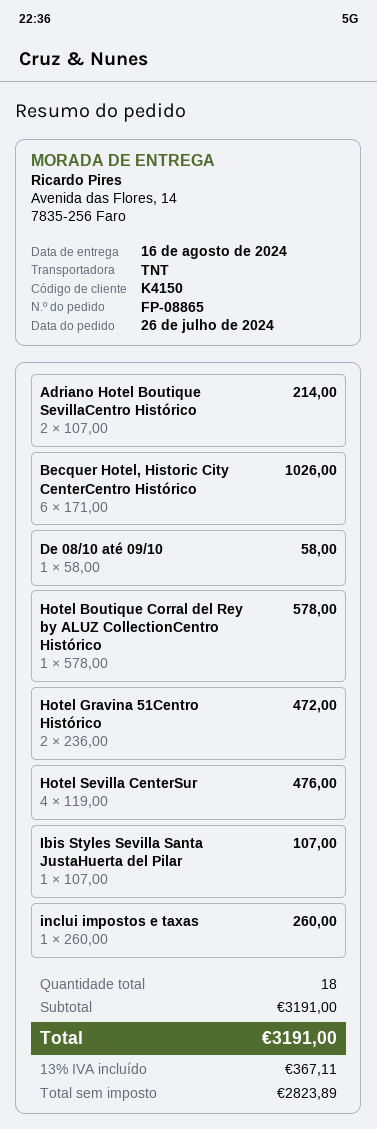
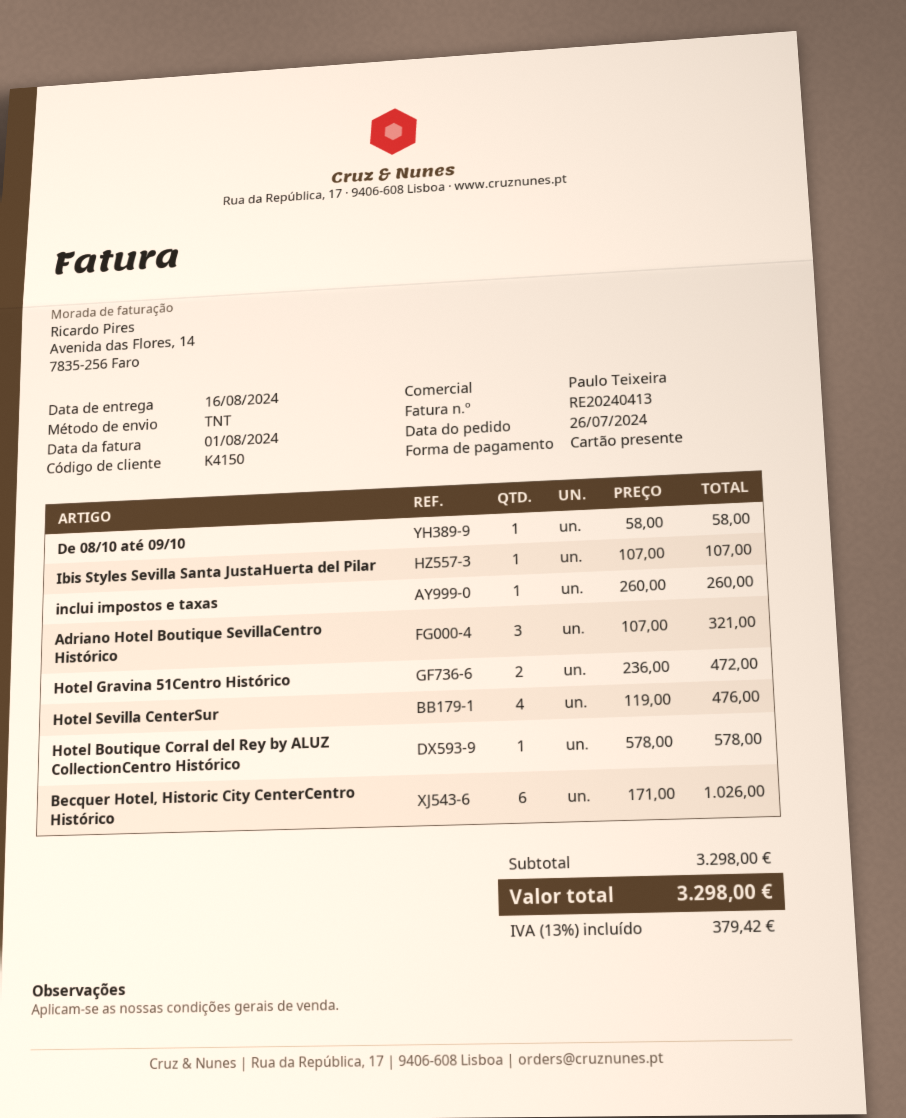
Adriano Hotel Boutique SevillaCentro Histórico: 2 x 107.00 = 214.00 -> 3 x 107.00 = 321.00
subtotal: 3191.00 -> 3298.00
tax: 13% = 367.11 -> 13% = 379.42
total: 3191.00 -> 3298.00

